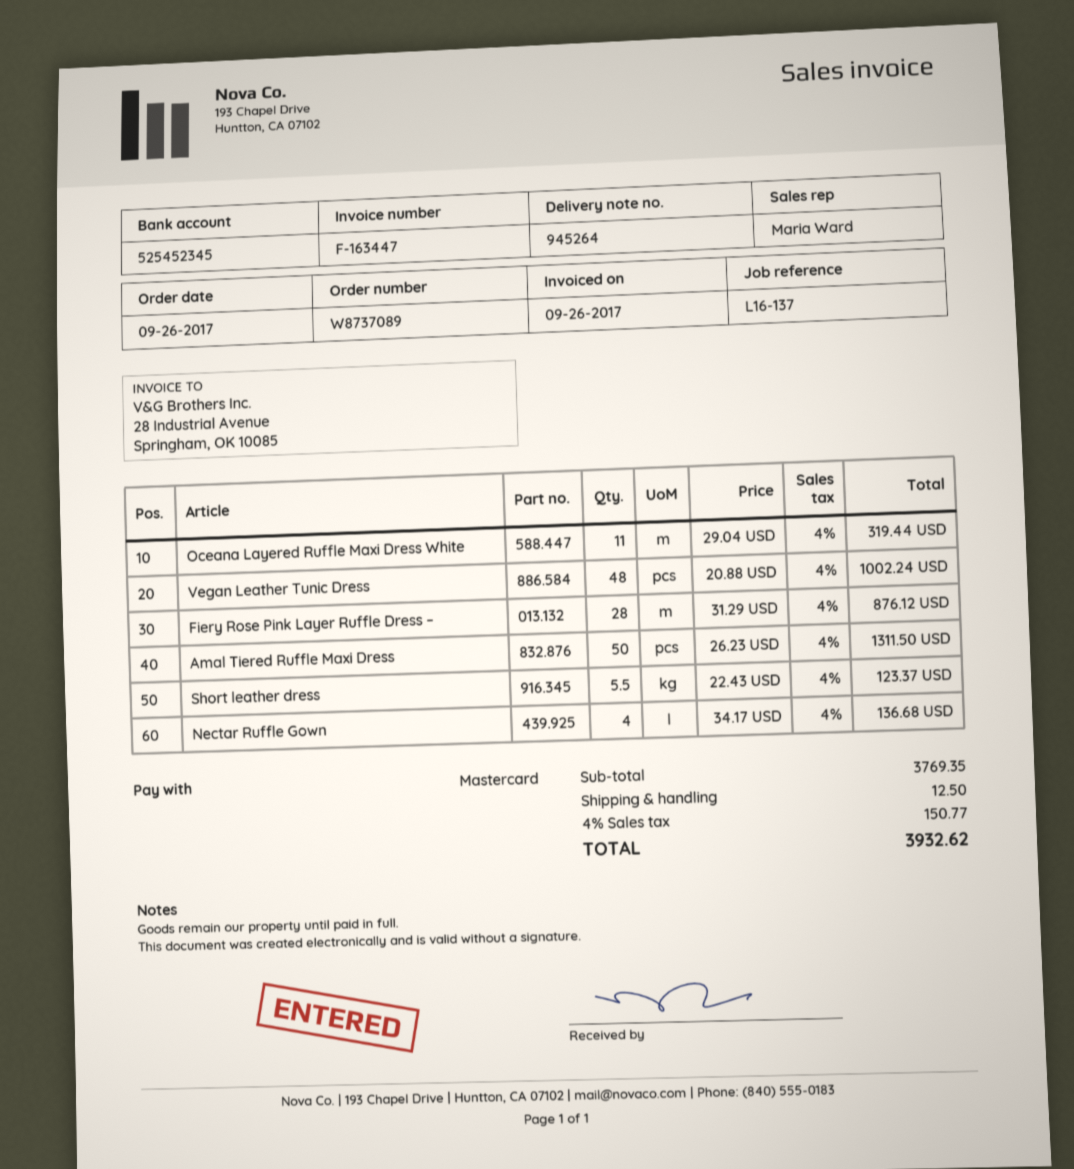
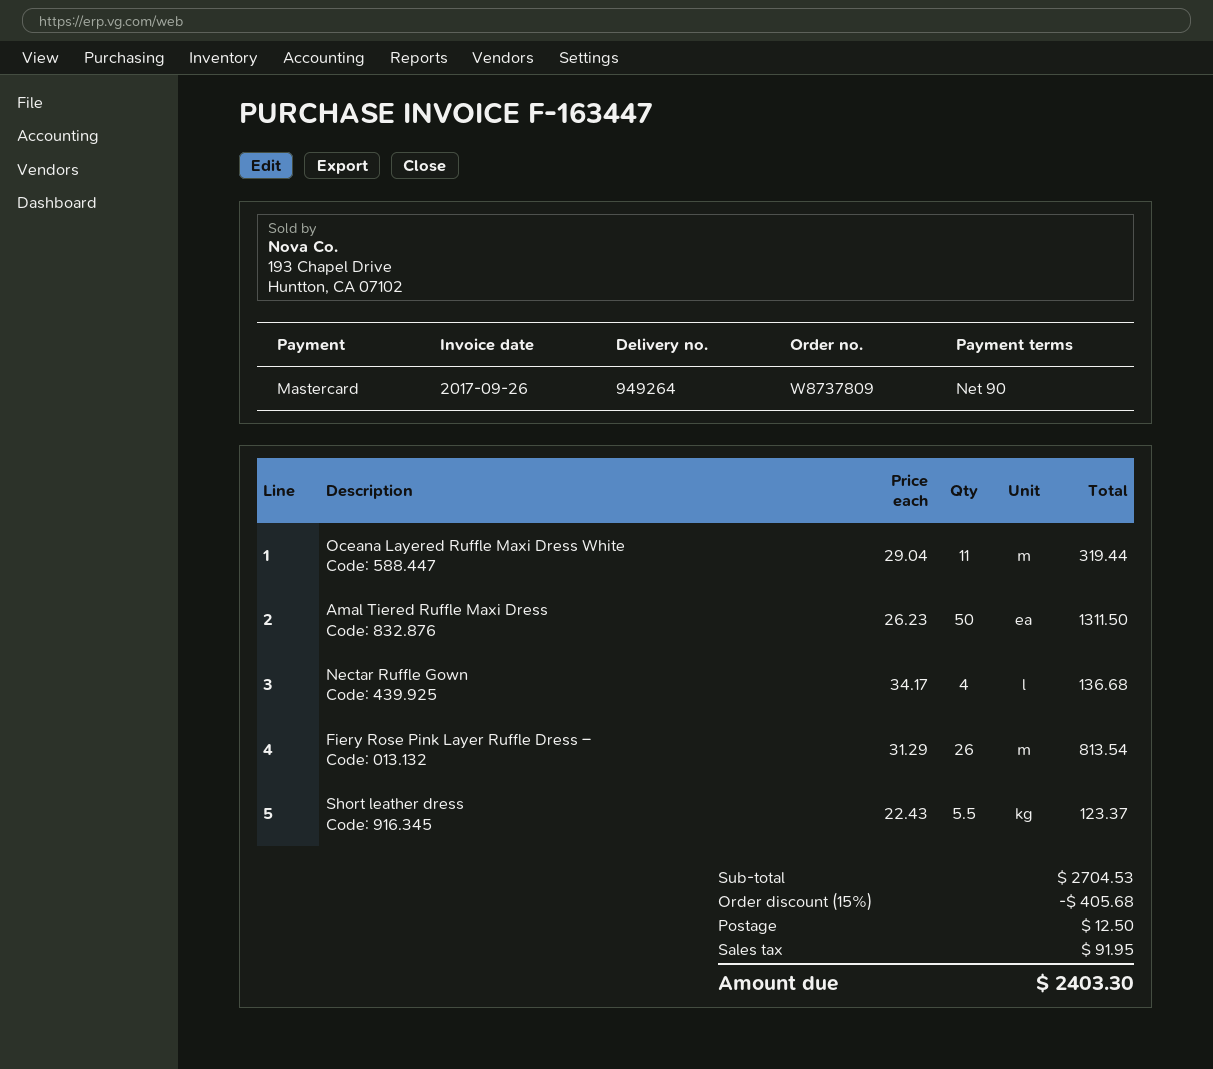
order number: W8737089 -> W8737809
delivery note number: 945264 -> 949264
Vegan Leather Tunic Dress: 48 x 20.88 = 1002.24 -> none
Fiery Rose Pink Layer Ruffle Dress –: 28 x 31.29 = 876.12 -> 26 x 31.29 = 813.54
subtotal: 3769.35 -> 2704.53
discount: none -> 15% = 405.68
tax: 150.77 -> 91.95
total: 3932.62 -> 2403.30

